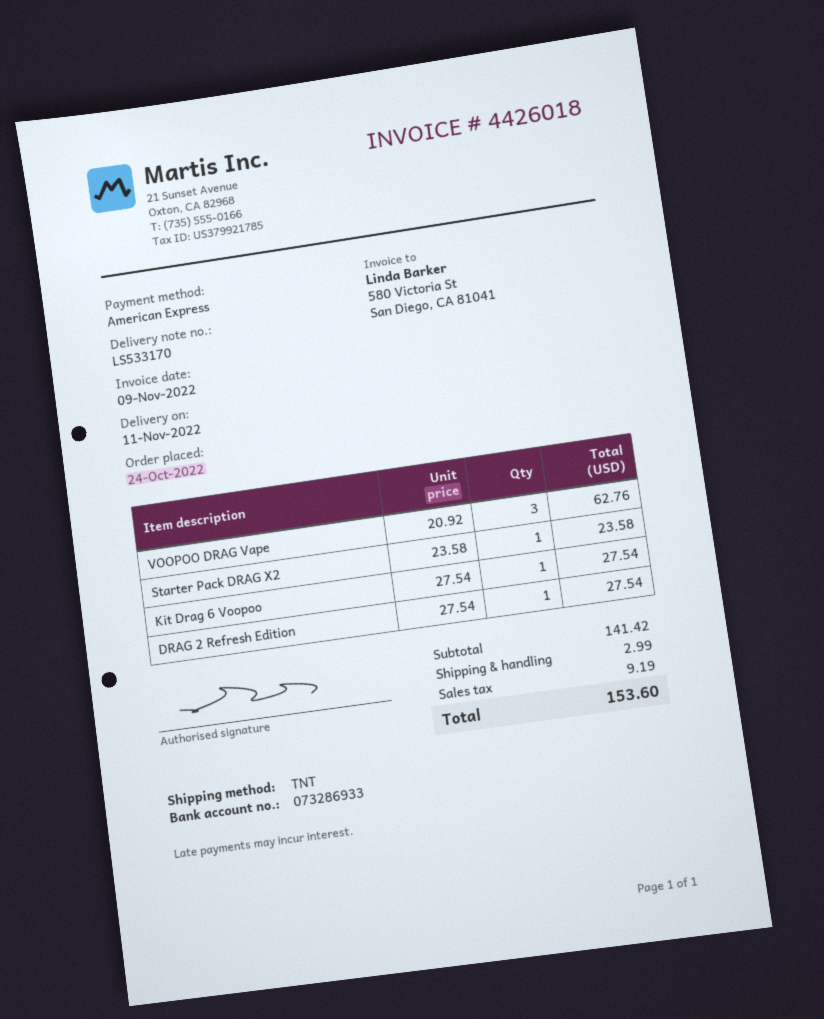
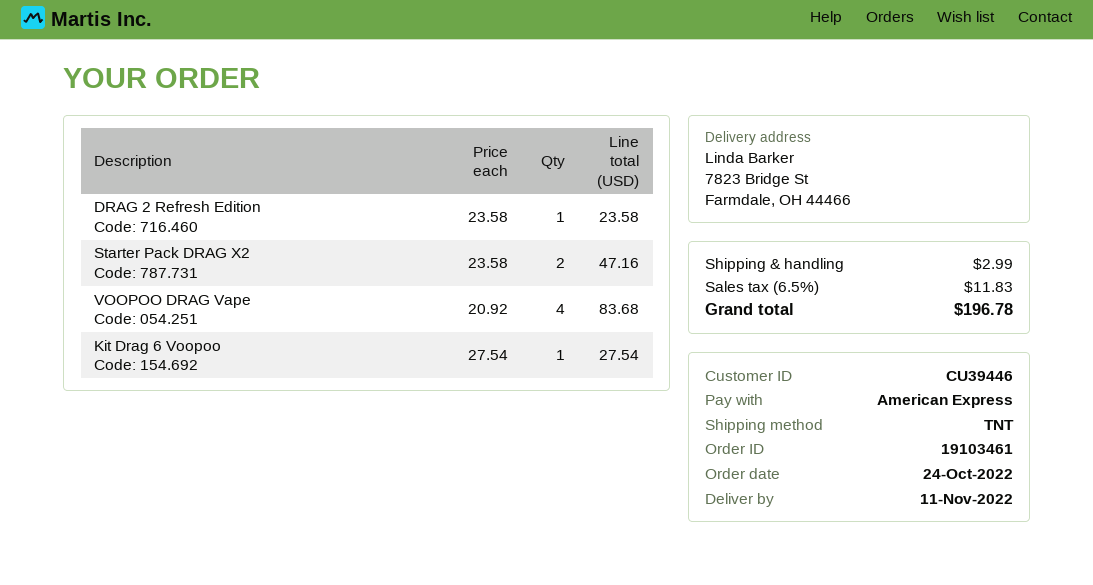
VOOPOO DRAG Vape: 3 x 20.92 = 62.76 -> 4 x 20.92 = 83.68
Starter Pack DRAG X2: 1 x 23.58 = 23.58 -> 2 x 23.58 = 47.16
DRAG 2 Refresh Edition: 1 x 27.54 = 27.54 -> 1 x 23.58 = 23.58
tax: 9.19 -> 11.83
total: 153.60 -> 196.78

